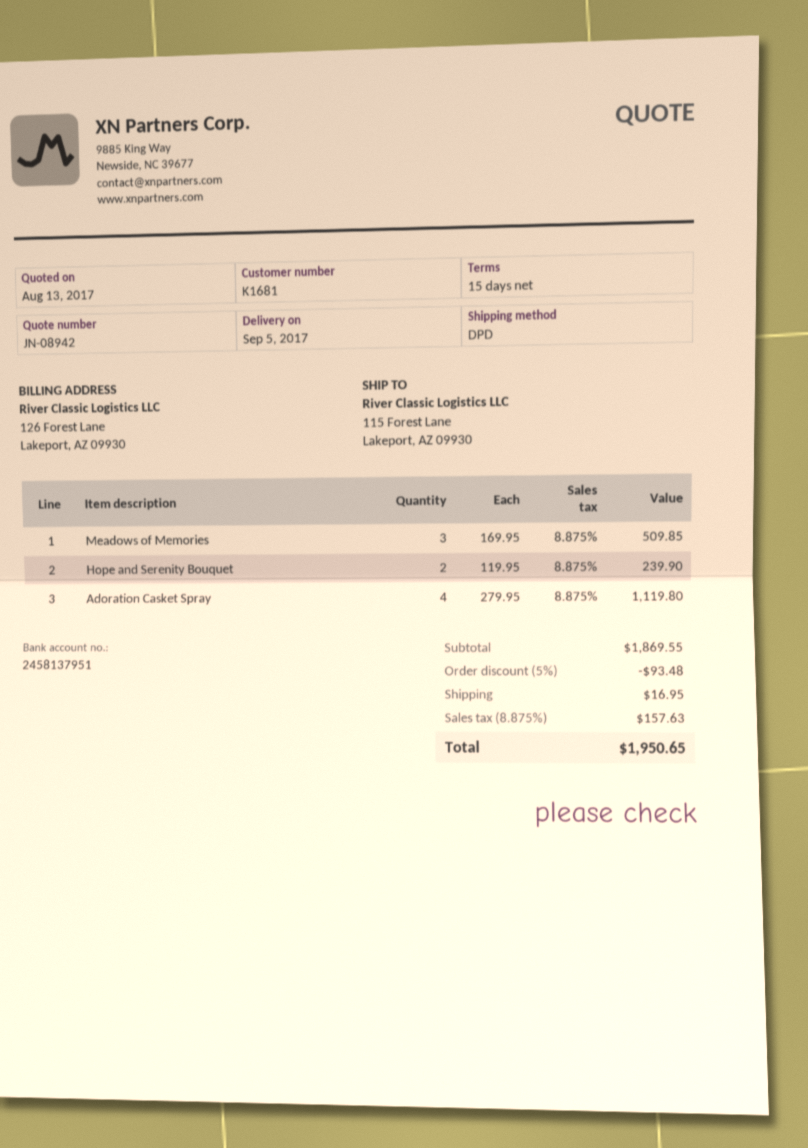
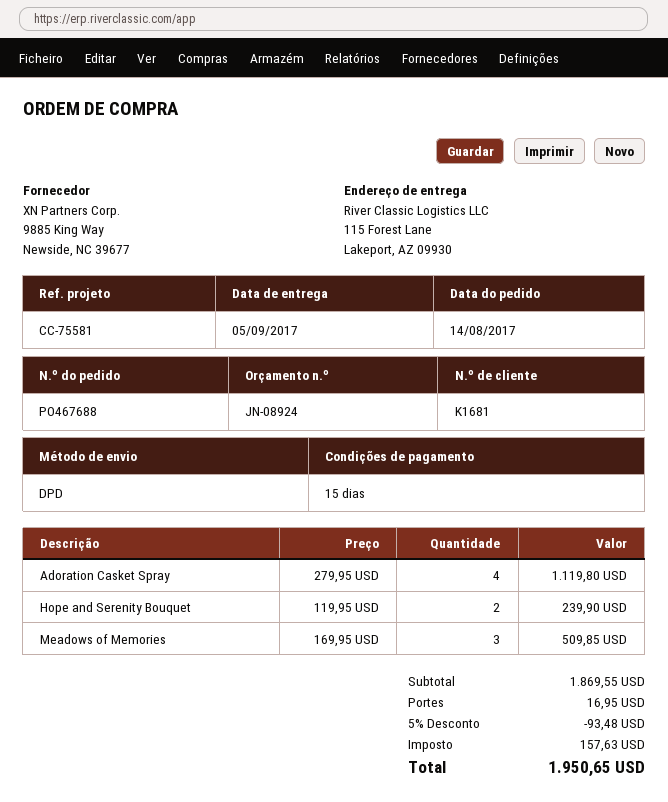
quote number: JN-08942 -> JN-08924

